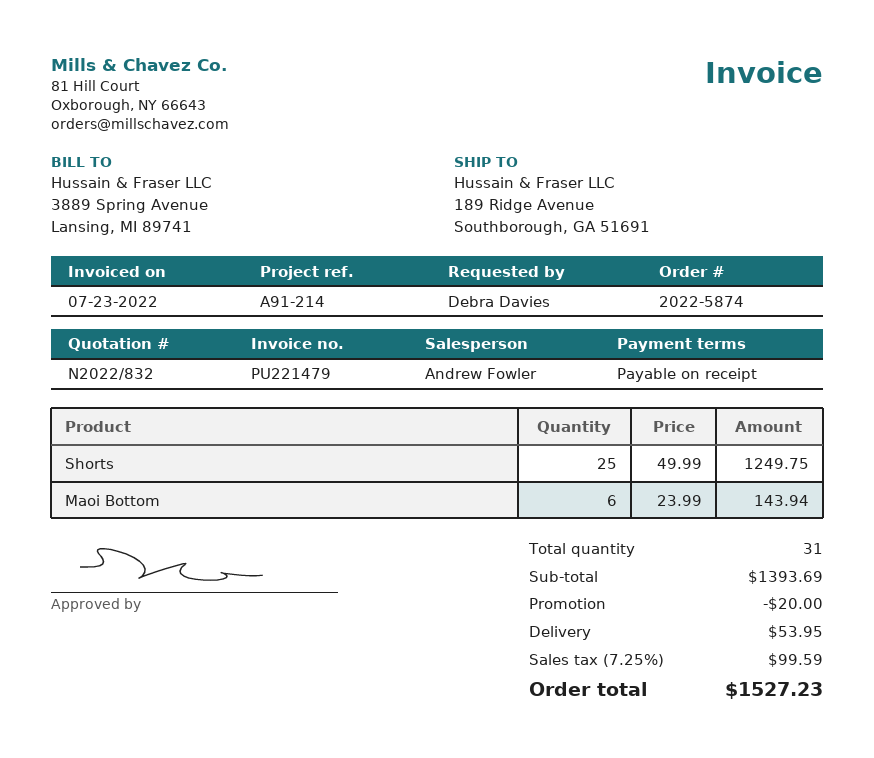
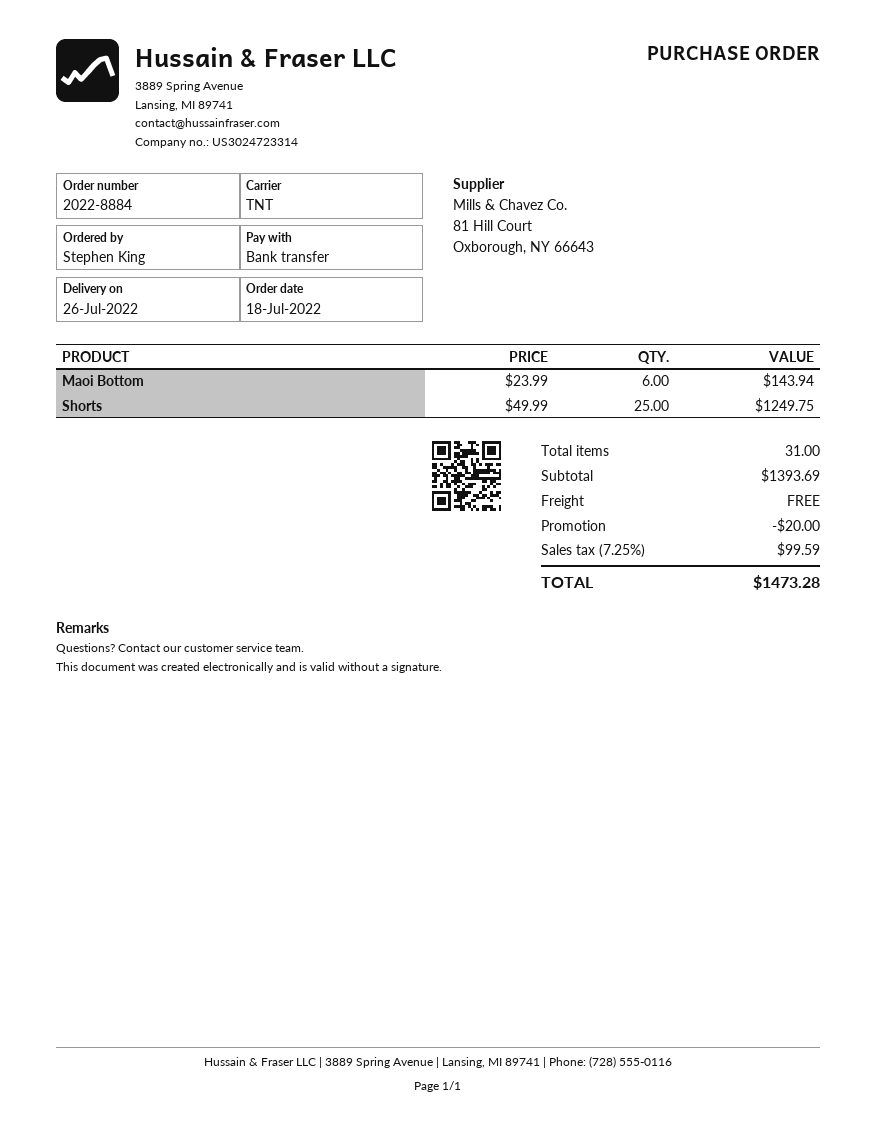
order number: 2022-5874 -> 2022-8884
ordered by: Debra Davies -> Stephen King
shipping: 53.95 -> 0.00
total: 1527.23 -> 1473.28

